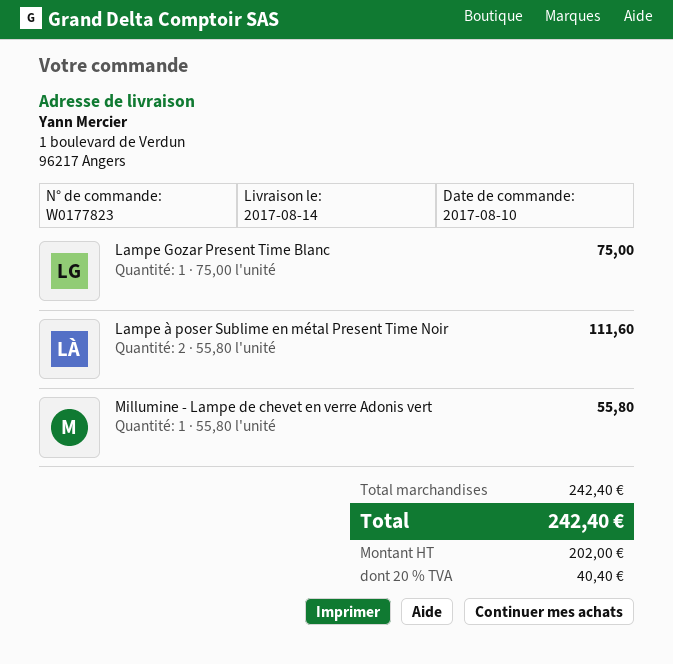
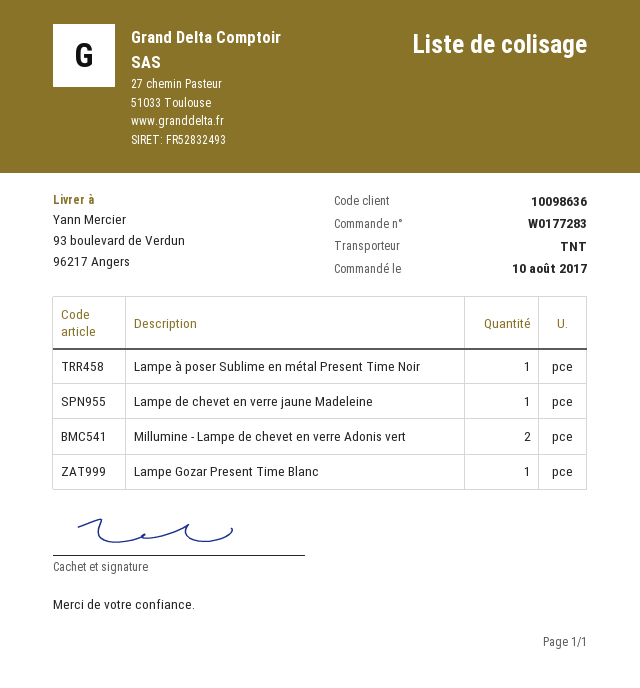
order number: W0177823 -> W0177283
ship to: 1 boulevard de Verdun, 96217 Angers -> 93 boulevard de Verdun, 96217 Angers
Lampe à poser Sublime en métal Present Time Noir: 2 -> 1
Millumine - Lampe de chevet en verre Adonis vert: 1 -> 2
Lampe de chevet en verre jaune Madeleine: none -> 1

